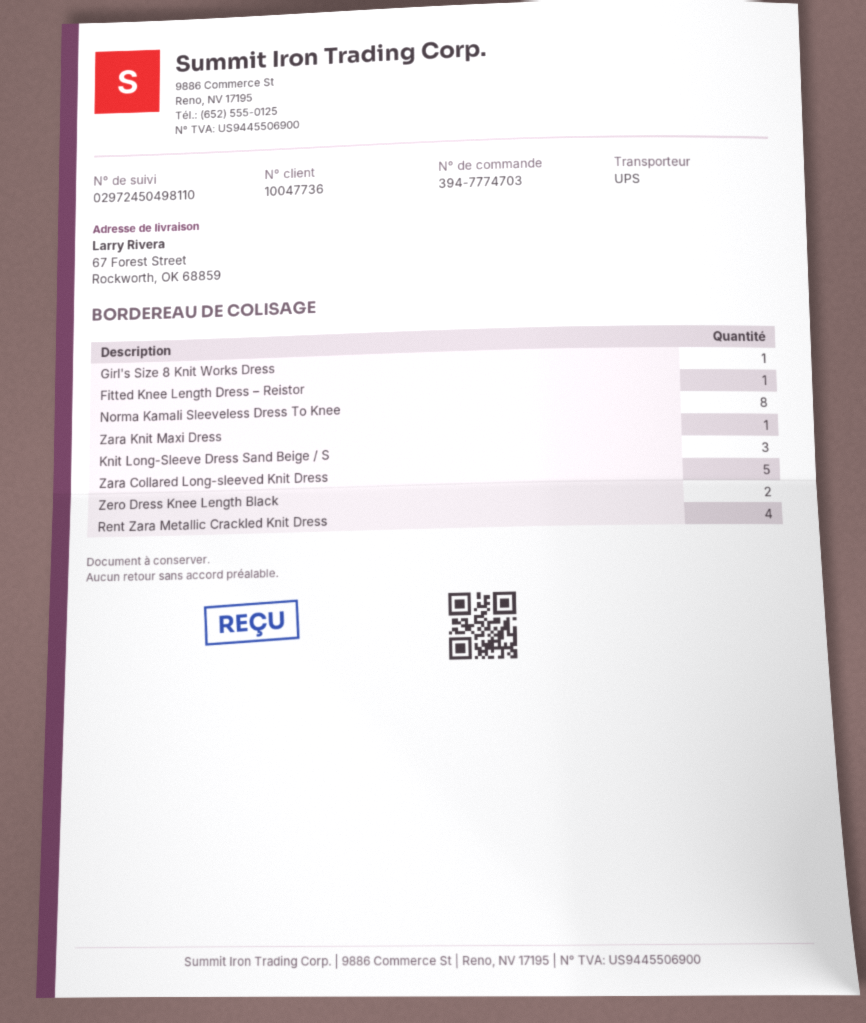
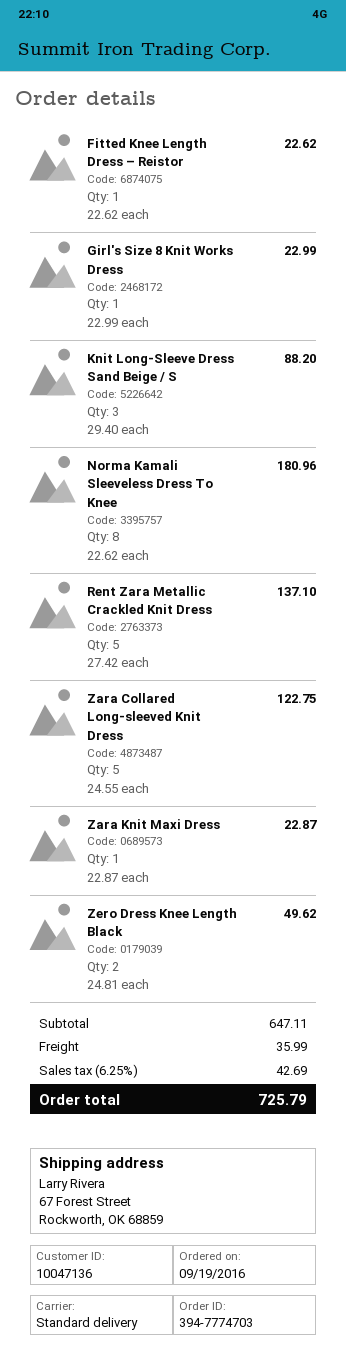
customer number: 10047736 -> 10047136
shipping method: UPS -> standard
Rent Zara Metallic Crackled Knit Dress: 4 -> 5

